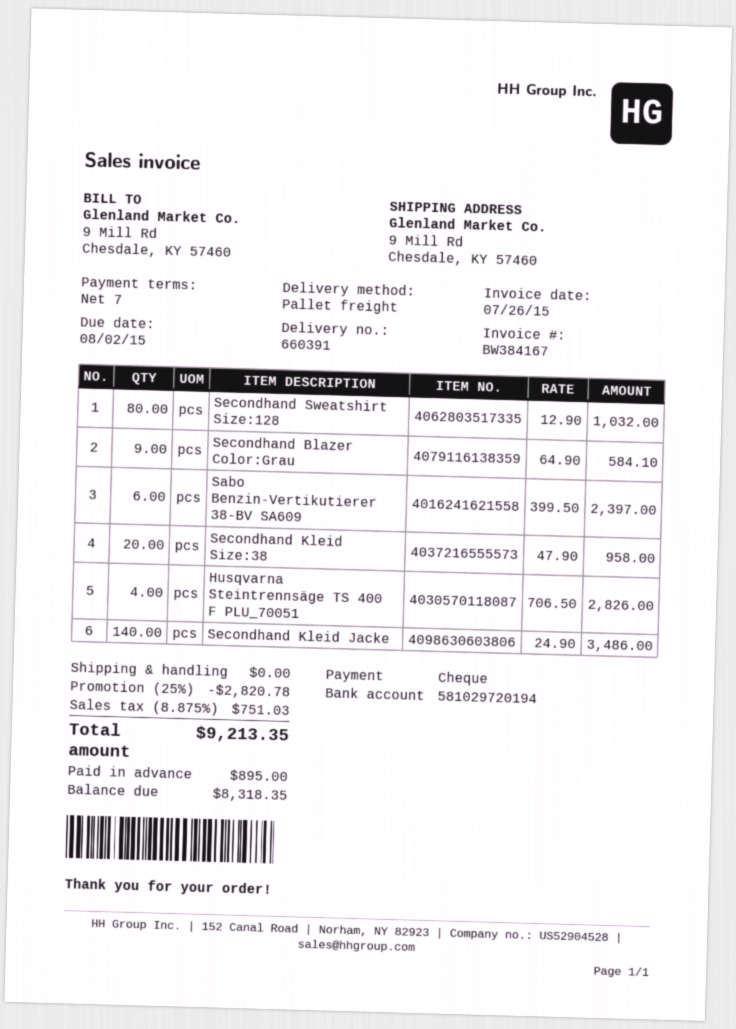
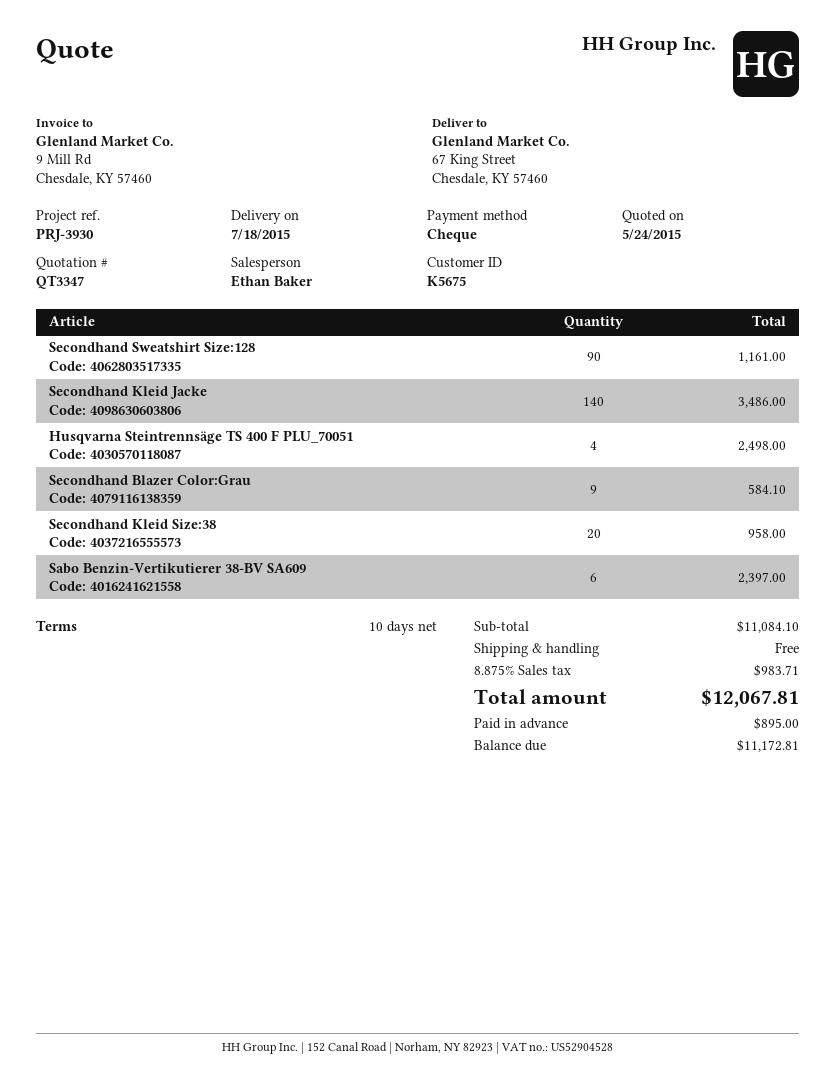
payment terms: 7 days -> 10 days
ship to: 9 Mill Rd, Chesdale, KY 57460 -> 67 King Street, Chesdale, KY 57460
Secondhand Sweatshirt Size:128: 80 for 1032.00 -> 90 for 1161.00
Husqvarna Steintrennsäge TS 400 F PLU_70051: 4 for 2826.00 -> 4 for 2498.00
discount: 25% = 2820.78 -> none
tax: 8.875% = 751.03 -> 8.875% = 983.71
total: 9213.35 -> 12067.81
balance: 8318.35 -> 11172.81

